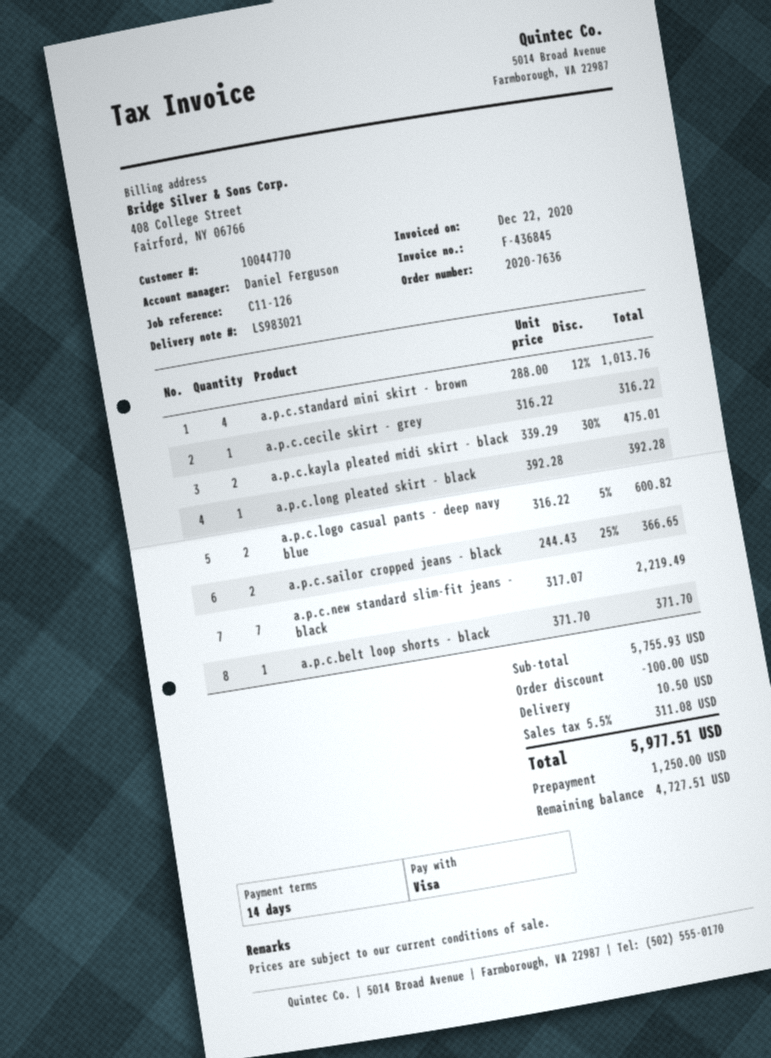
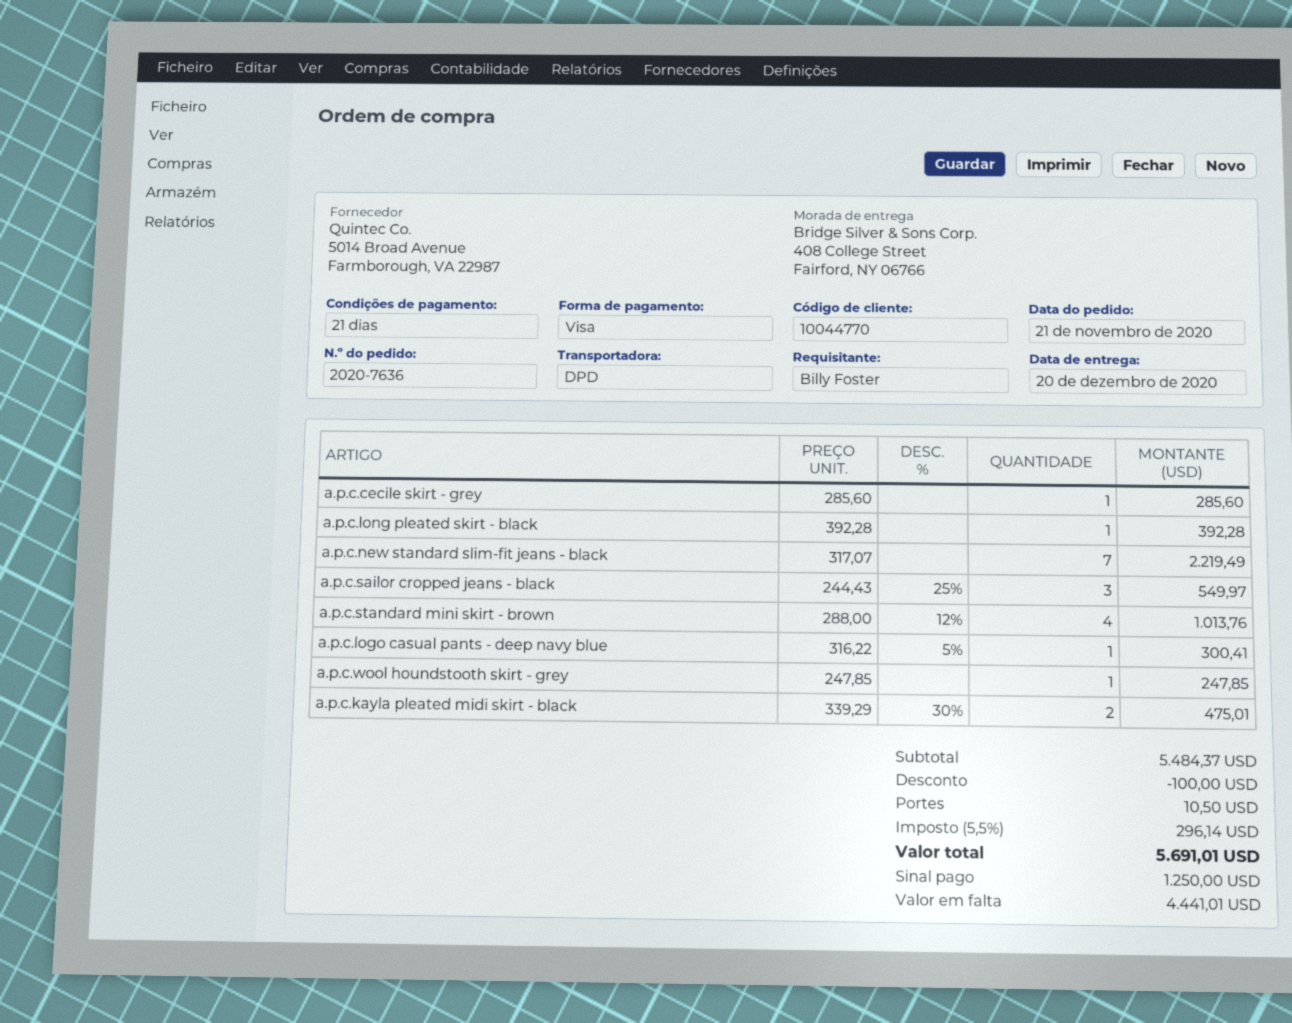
payment terms: 14 days -> 21 days
a.p.c.cecile skirt - grey: 1 x 316.22 = 316.22 -> 1 x 285.60 = 285.60
a.p.c.logo casual pants - deep navy blue: 2 x 316.22 - 5% = 600.82 -> 1 x 316.22 - 5% = 300.41
a.p.c.sailor cropped jeans - black: 2 x 244.43 - 25% = 366.65 -> 3 x 244.43 - 25% = 549.97
a.p.c.belt loop shorts - black: 1 x 371.70 = 371.70 -> none
a.p.c.wool houndstooth skirt - grey: none -> 1 x 247.85 = 247.85
subtotal: 5755.93 -> 5484.37
tax: 5.5% = 311.08 -> 5.5% = 296.14
total: 5977.51 -> 5691.01
balance: 4727.51 -> 4441.01

